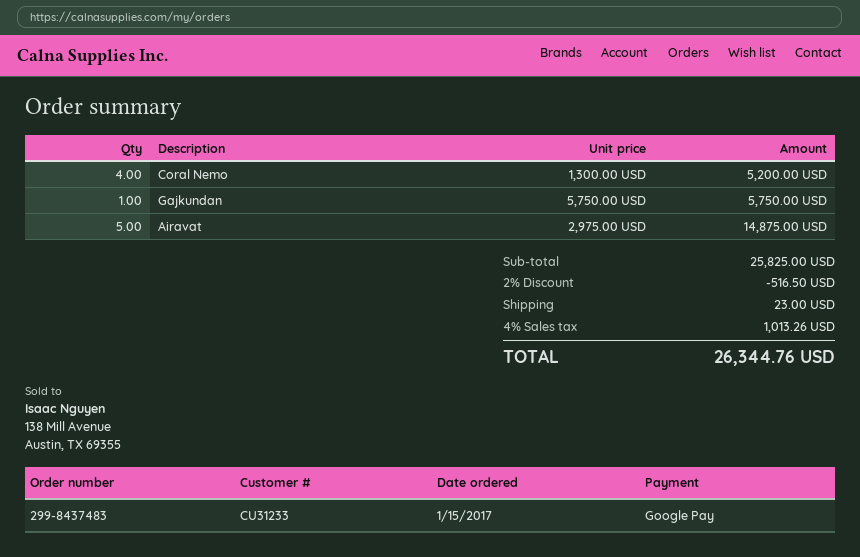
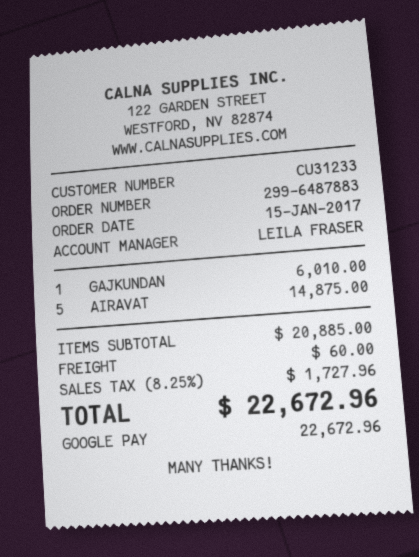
order number: 299-8437483 -> 299-6487883
Coral Nemo: 4 for 5200.00 -> none
Gajkundan: 1 for 5750.00 -> 1 for 6010.00
subtotal: 25825.00 -> 20885.00
discount: 2% = 516.50 -> none
shipping: 23.00 -> 60.00
tax: 4% = 1013.26 -> 8.25% = 1727.96
total: 26344.76 -> 22672.96

